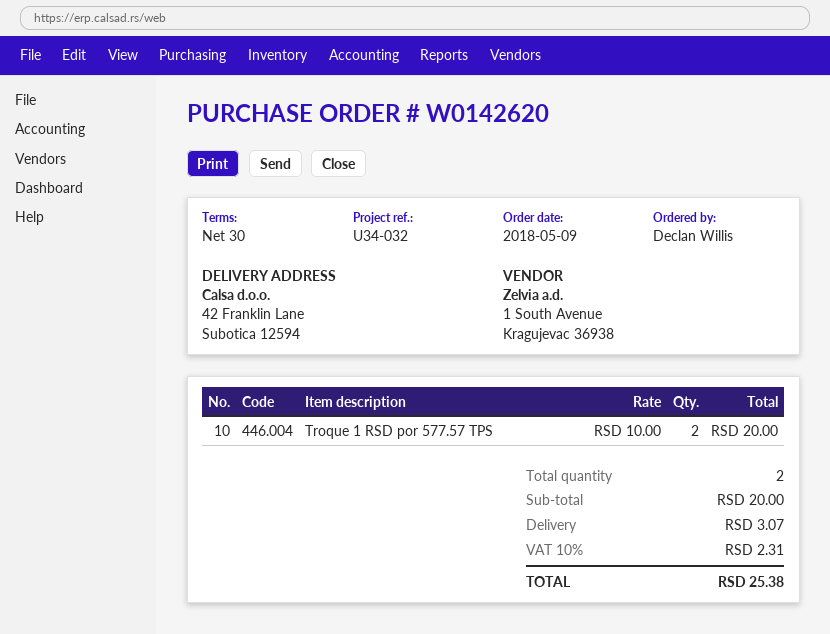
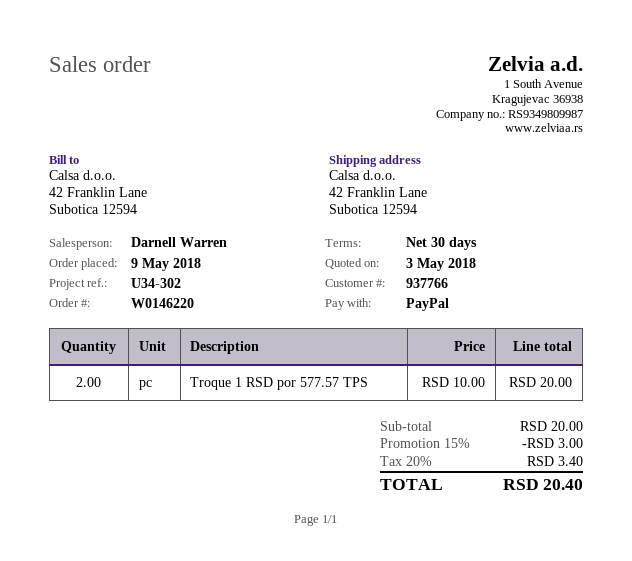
order number: W0142620 -> W0146220
reference: U34-032 -> U34-302
discount: none -> 15% = 3.00
shipping: 3.07 -> none
tax: 10% = 2.31 -> 20% = 3.40
total: 25.38 -> 20.40

